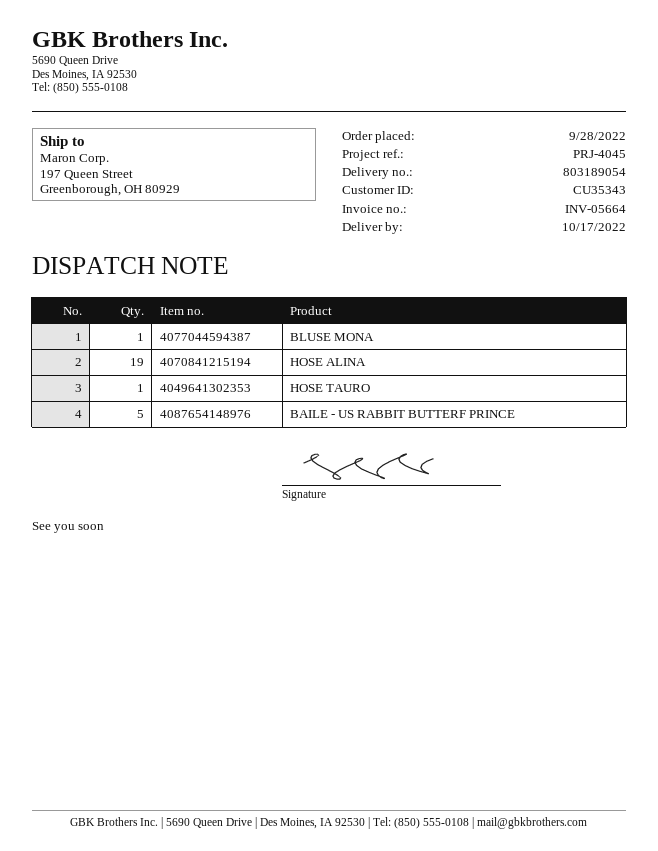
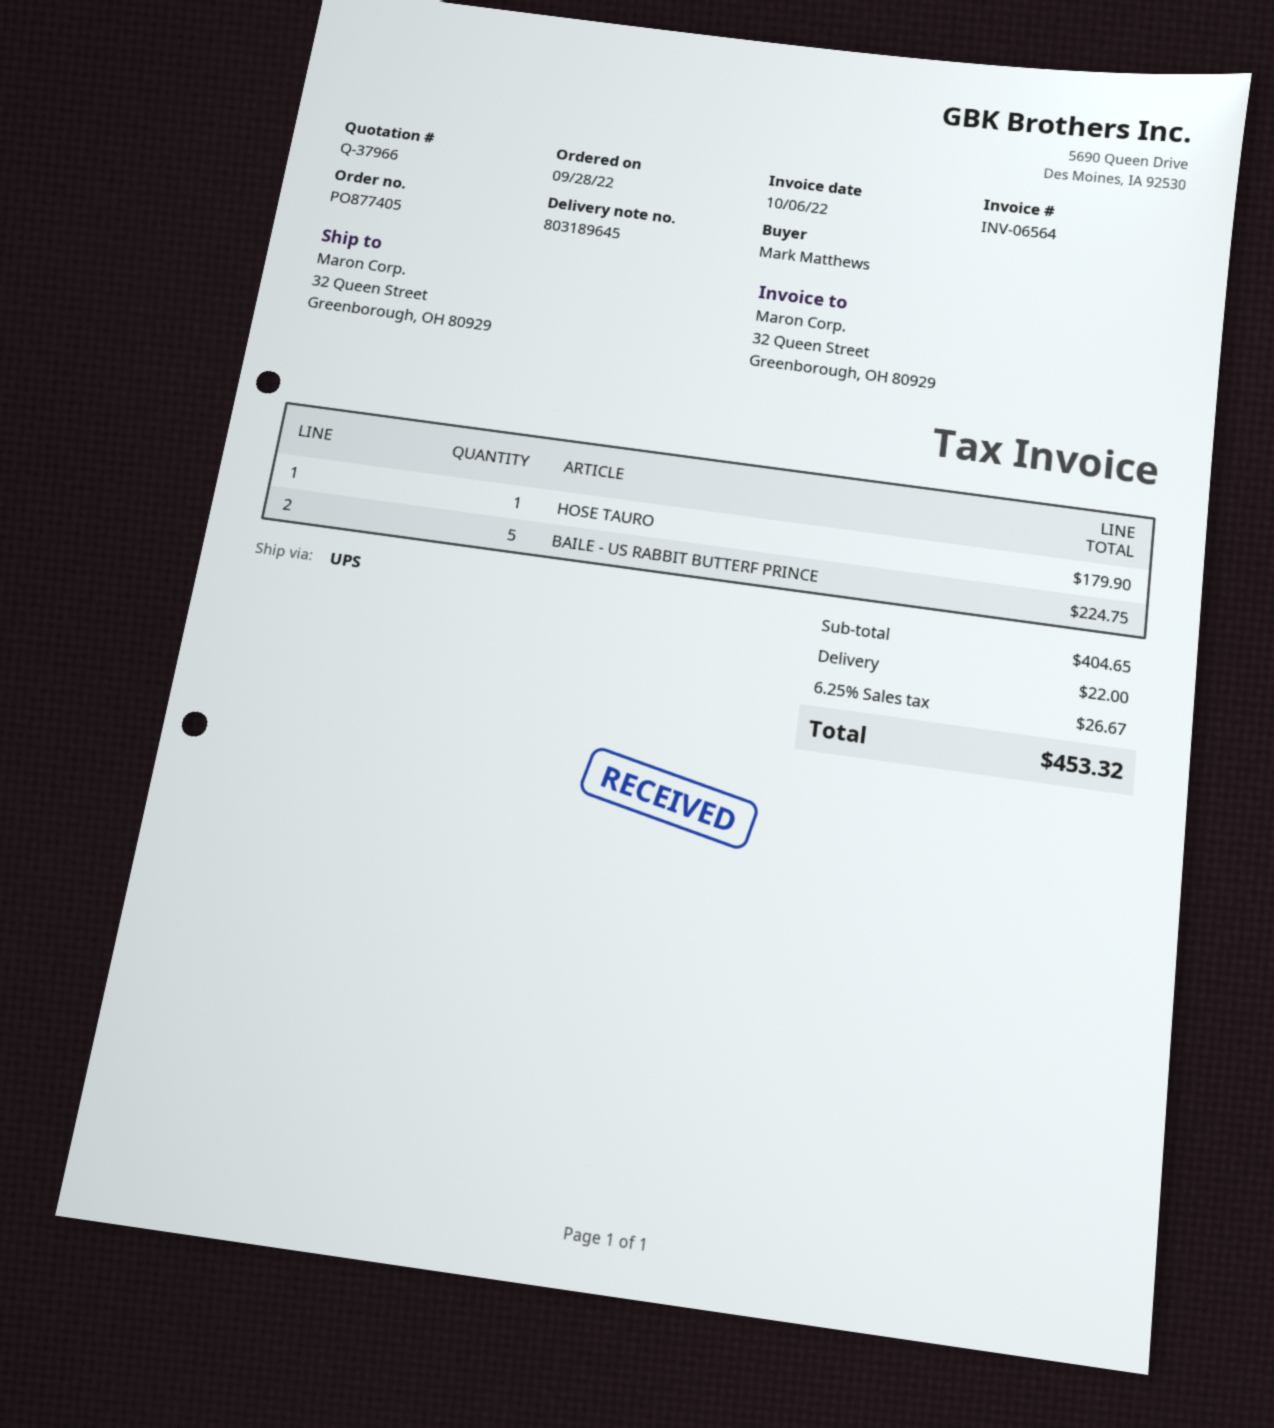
delivery note number: 803189054 -> 803189645
invoice number: INV-05664 -> INV-06564
ship to: 197 Queen Street, Greenborough, OH 80929 -> 32 Queen Street, Greenborough, OH 80929
BLUSE MONA: 1 -> none
HOSE ALINA: 19 -> none

